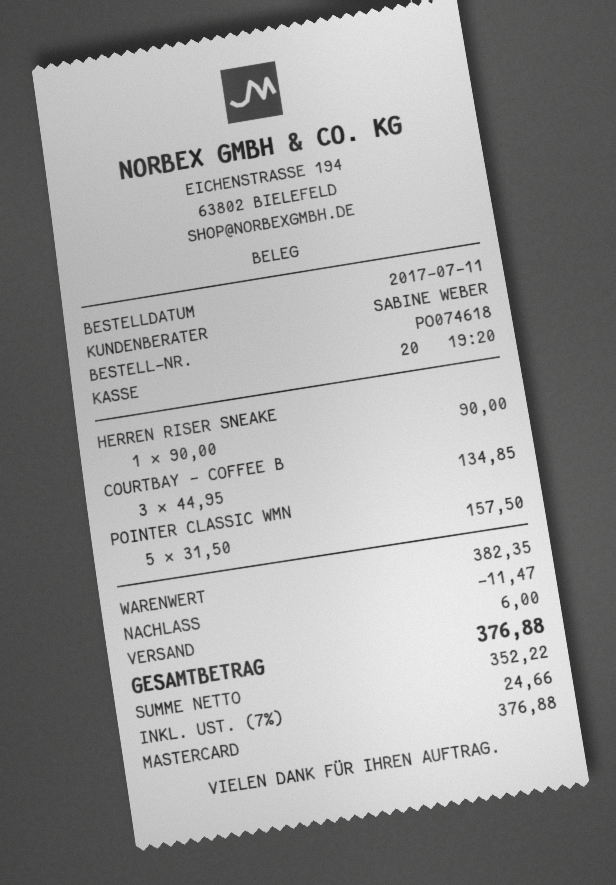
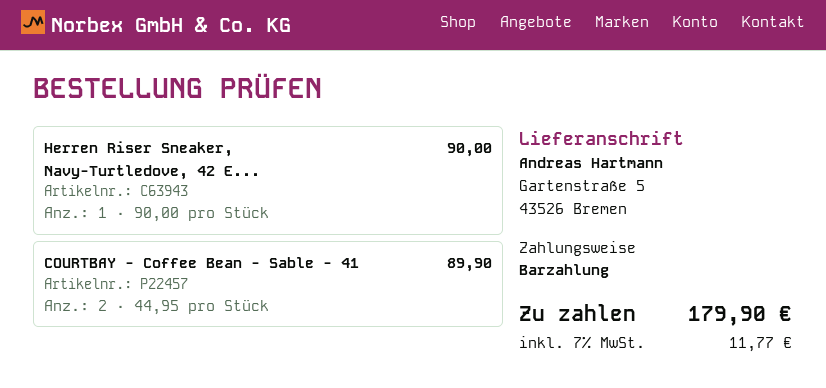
payment method: Mastercard -> cash
COURTBAY - COFFEE B: 3 x 44.95 = 134.85 -> 2 x 44.95 = 89.90
POINTER CLASSIC WMN: 5 x 31.50 = 157.50 -> none
discount: 11.47 -> none
shipping: 6.00 -> none
tax: 7% = 24.66 -> 7% = 11.77
total: 376.88 -> 179.90

